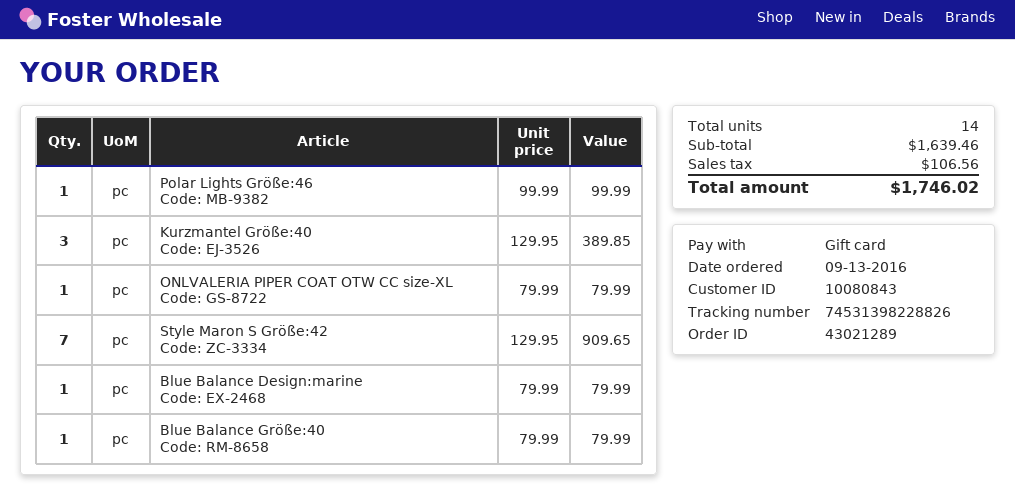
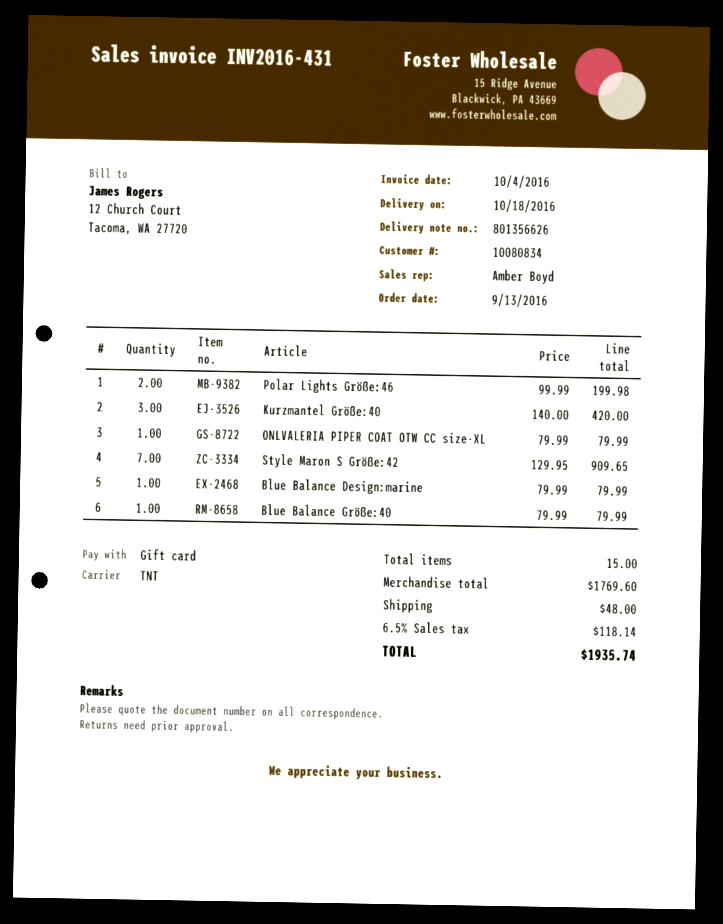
customer number: 10080843 -> 10080834
Polar Lights Größe:46: 1 x 99.99 = 99.99 -> 2 x 99.99 = 199.98
Kurzmantel Größe:40: 3 x 129.95 = 389.85 -> 3 x 140.00 = 420.00
total quantity: 14 -> 15
subtotal: 1639.46 -> 1769.60
shipping: none -> 48.00
tax: 106.56 -> 118.14
total: 1746.02 -> 1935.74

